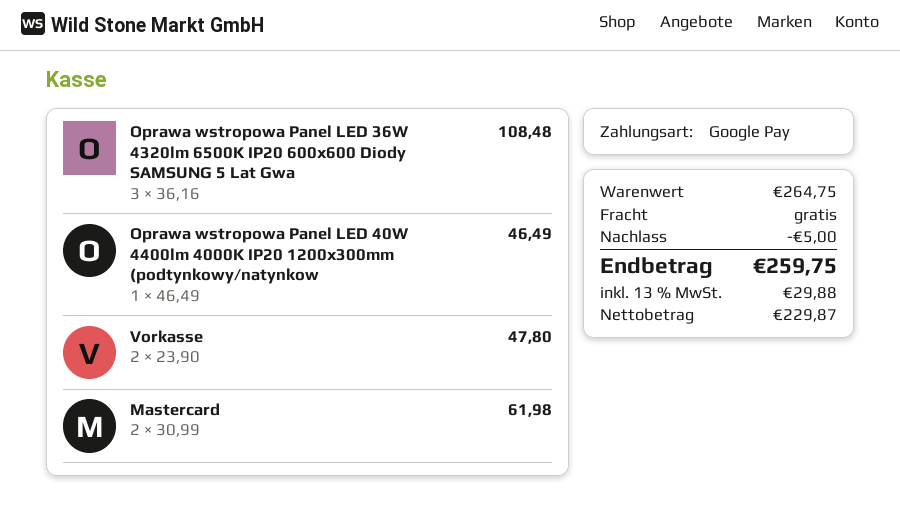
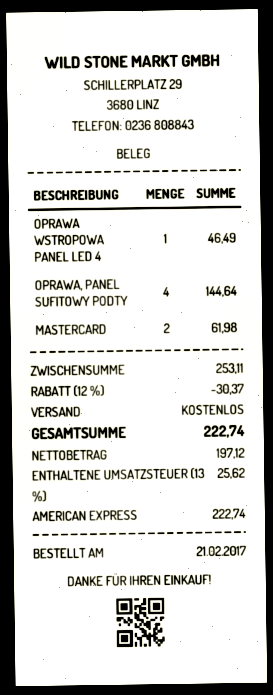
payment method: Google Pay -> American Express
Oprawa wstropowa Panel LED 36W 4320lm 6500K IP20 600x600 Diody SAMSUNG 5 Lat Gwa: 3 for 108.48 -> none
Vorkasse: 2 for 47.80 -> none
OPRAWA, PANEL SUFITOWY PODTY: none -> 4 for 144.64
subtotal: 264.75 -> 253.11
discount: 5.00 -> 30.37
net: 229.87 -> 197.12
tax: 13% = 29.88 -> 13% = 25.62
total: 259.75 -> 222.74

